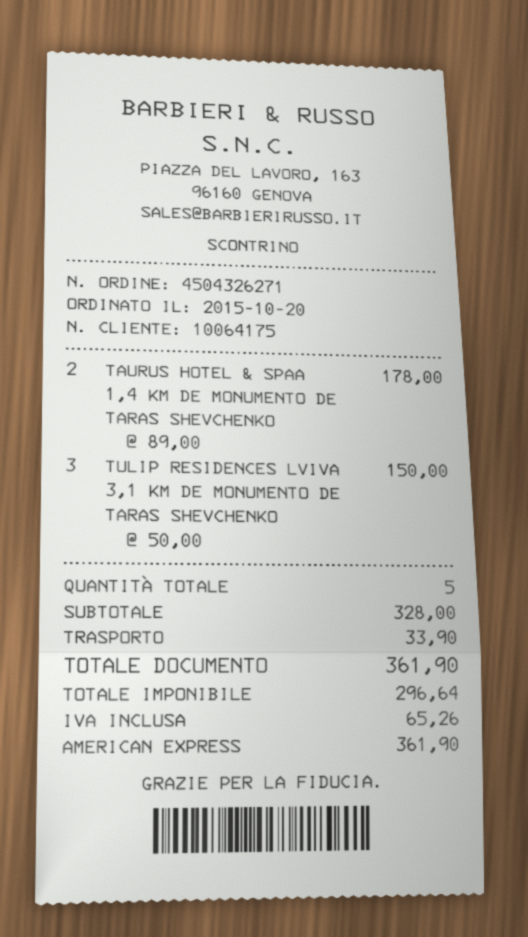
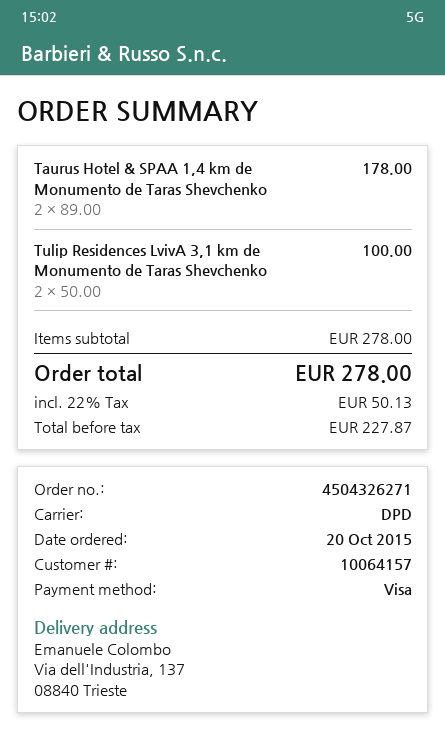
customer number: 10064175 -> 10064157
payment method: American Express -> Visa
TULIP RESIDENCES LVIVA 3,1 KM DE MONUMENTO DE TARAS SHEVCHENKO: 3 x 50.00 = 150.00 -> 2 x 50.00 = 100.00
subtotal: 328.00 -> 278.00
shipping: 33.90 -> none
net: 296.64 -> 227.87
tax: 65.26 -> 50.13
total: 361.90 -> 278.00

